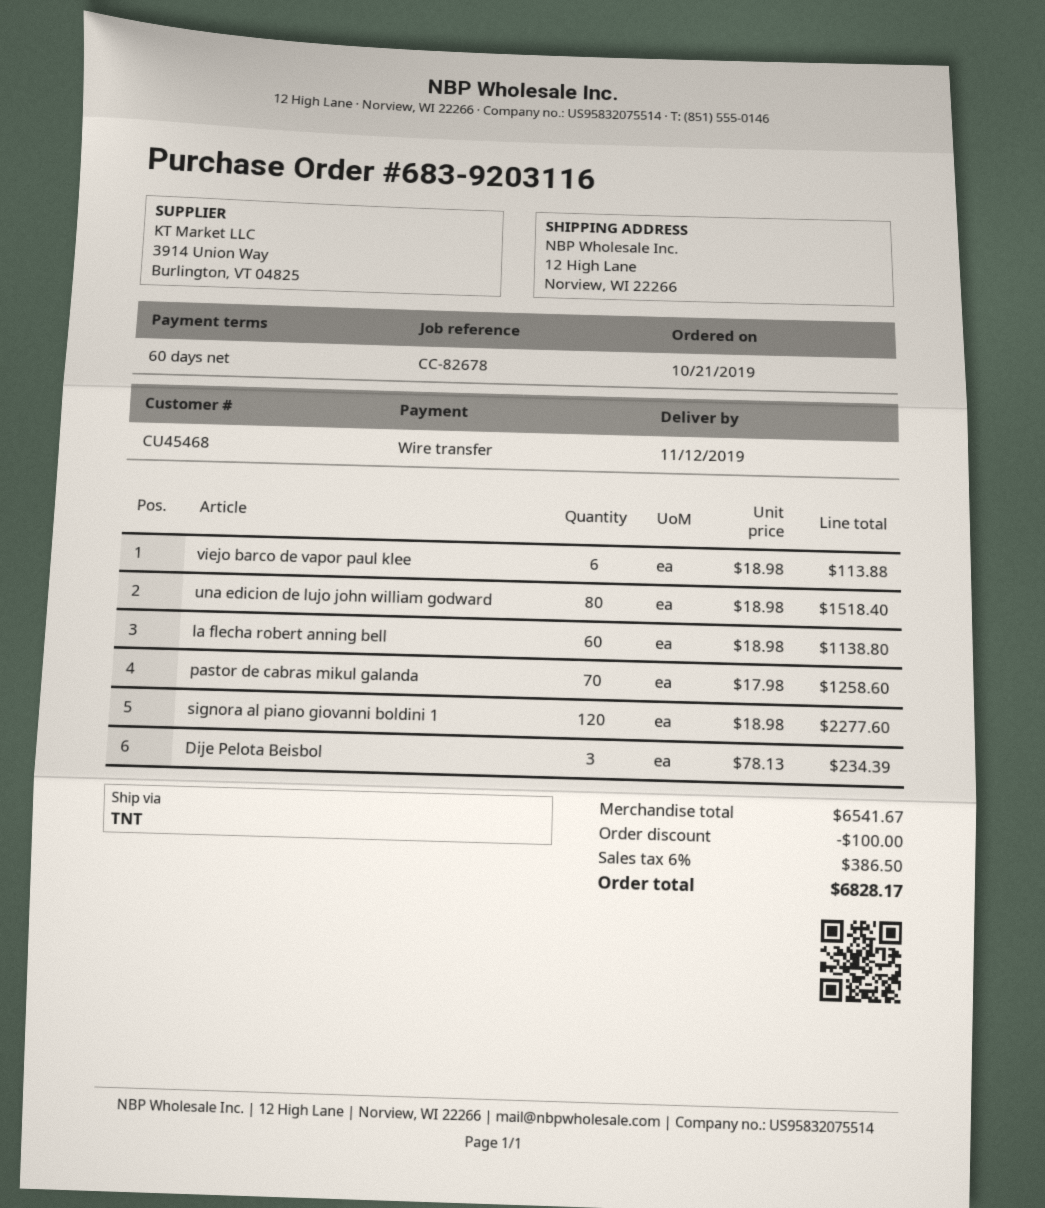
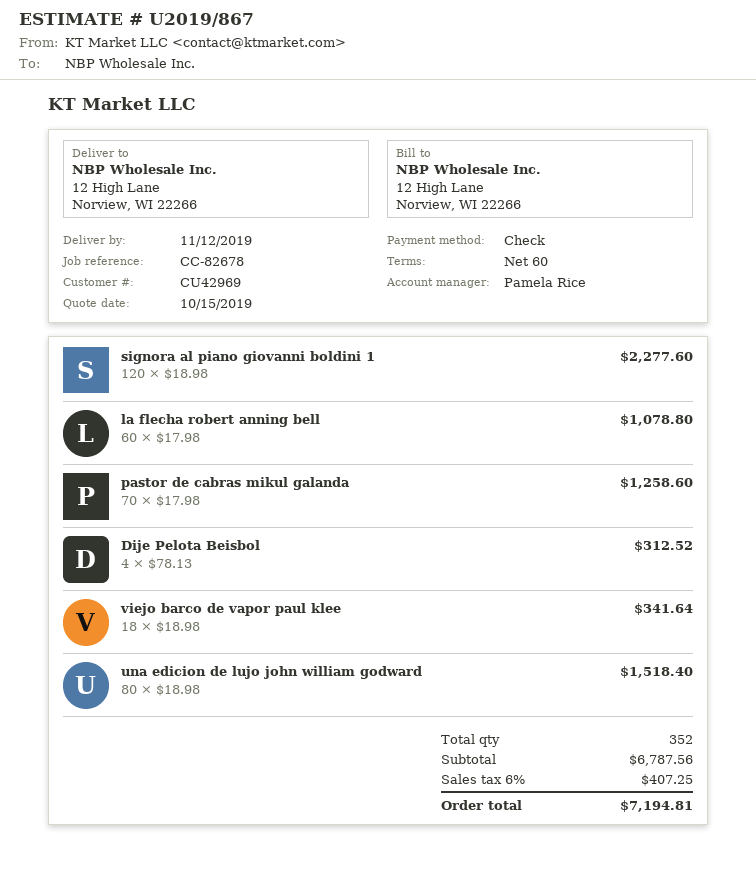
customer number: CU45468 -> CU42969
payment method: bank transfer -> cheque
viejo barco de vapor paul klee: 6 x 18.98 = 113.88 -> 18 x 18.98 = 341.64
la flecha robert anning bell: 60 x 18.98 = 1138.80 -> 60 x 17.98 = 1078.80
Dije Pelota Beisbol: 3 x 78.13 = 234.39 -> 4 x 78.13 = 312.52
subtotal: 6541.67 -> 6787.56
discount: 100.00 -> none
tax: 6% = 386.50 -> 6% = 407.25
total: 6828.17 -> 7194.81

